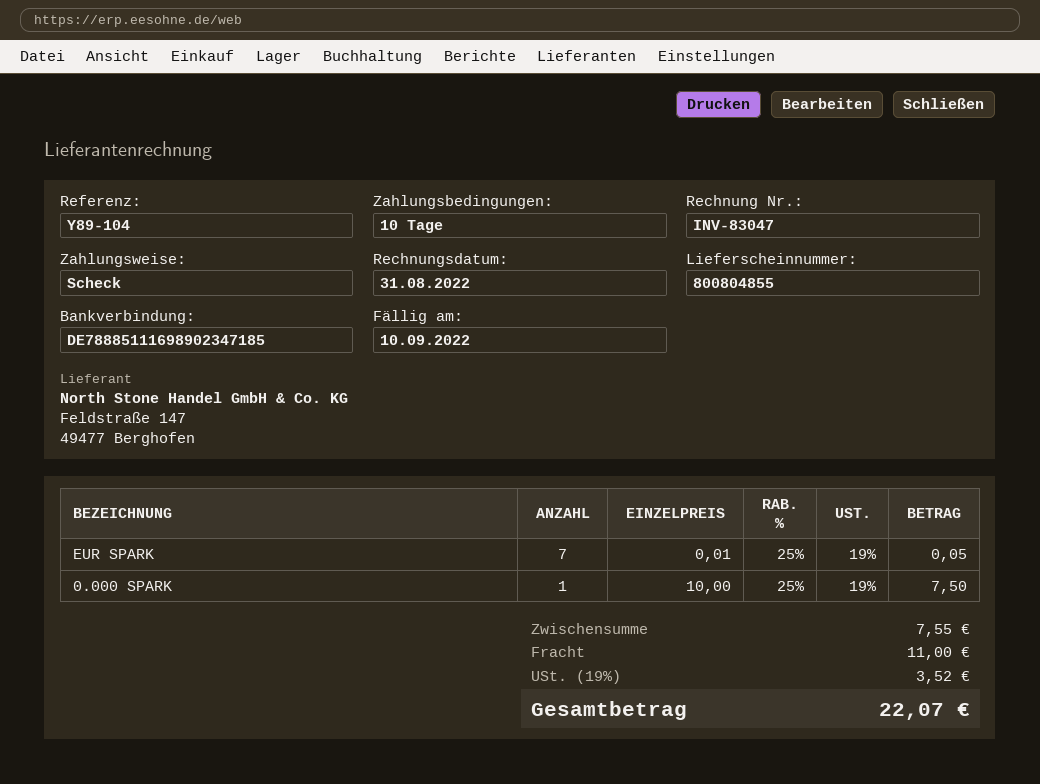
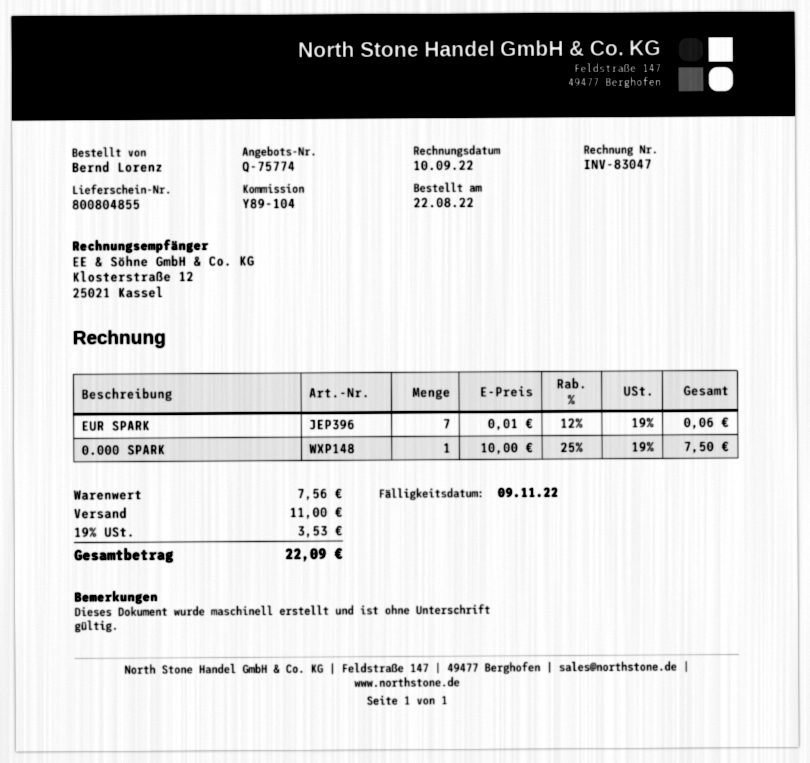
invoice date: 2022-08-31 -> 2022-09-10
due date: 2022-09-10 -> 2022-11-09
EUR SPARK: 7 x 0.01 - 25% = 0.05 -> 7 x 0.01 - 12% = 0.06
subtotal: 7.55 -> 7.56
tax: 19% = 3.52 -> 19% = 3.53
total: 22.07 -> 22.09

